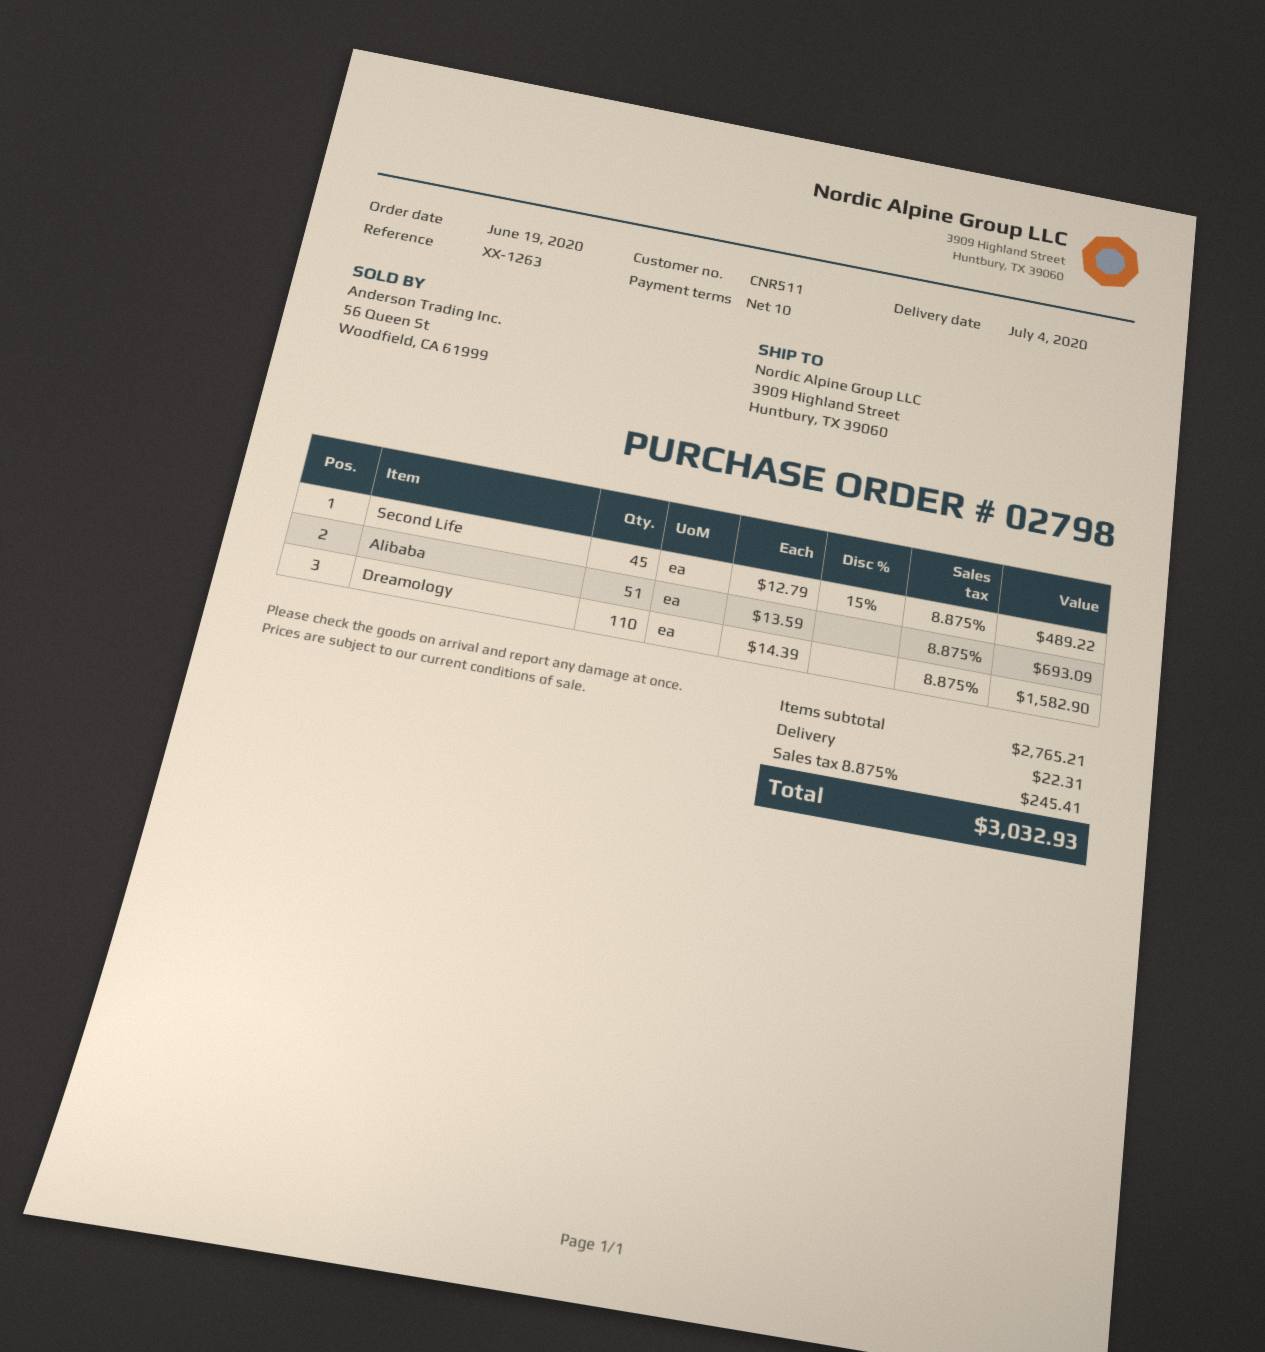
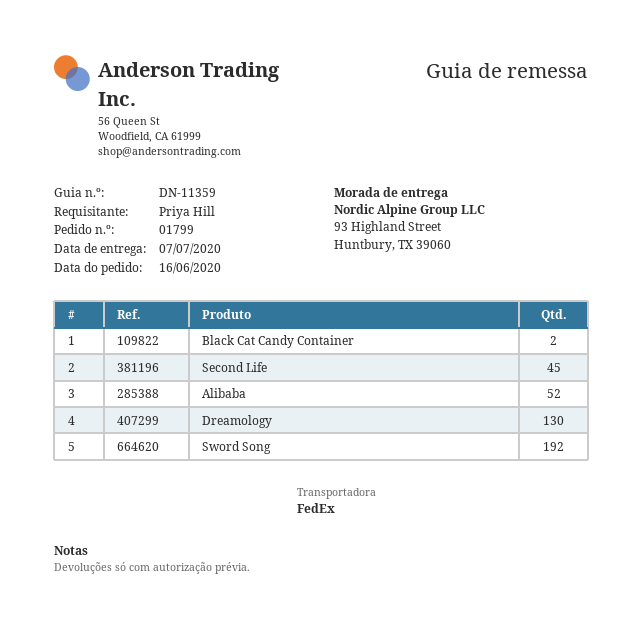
order number: 02798 -> 01799
order date: 2020-06-19 -> 2020-06-16
delivery date: 2020-07-04 -> 2020-07-07
ship to: 3909 Highland Street, Huntbury, TX 39060 -> 93 Highland Street, Huntbury, TX 39060
Alibaba: 51 -> 52
Dreamology: 110 -> 130
Black Cat Candy Container: none -> 2
Sword Song: none -> 192

